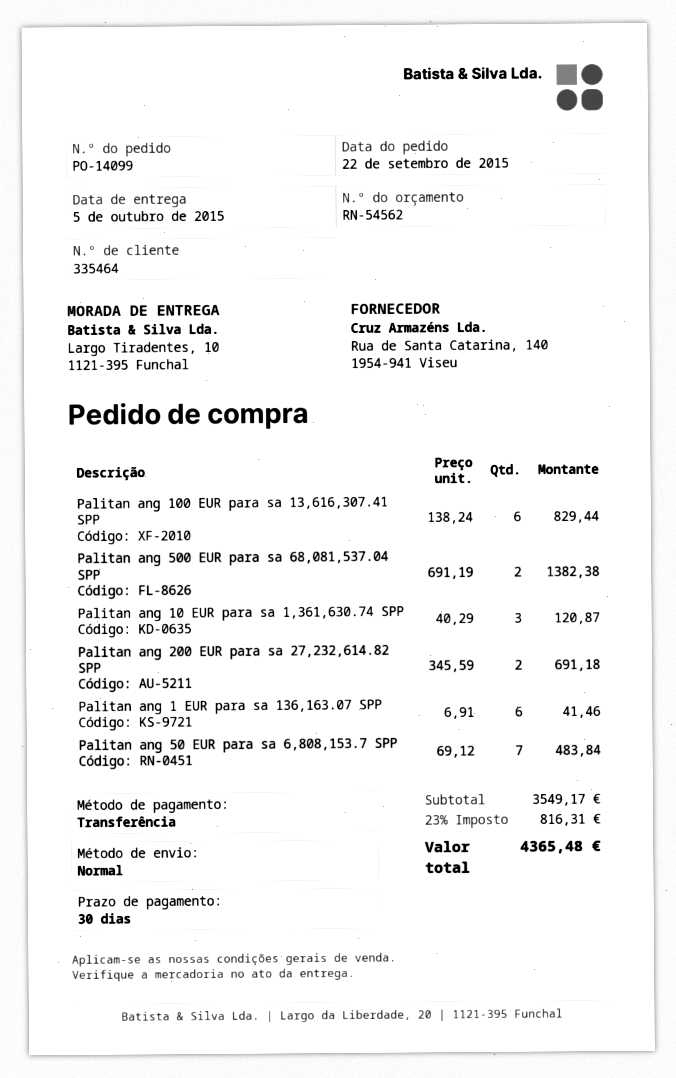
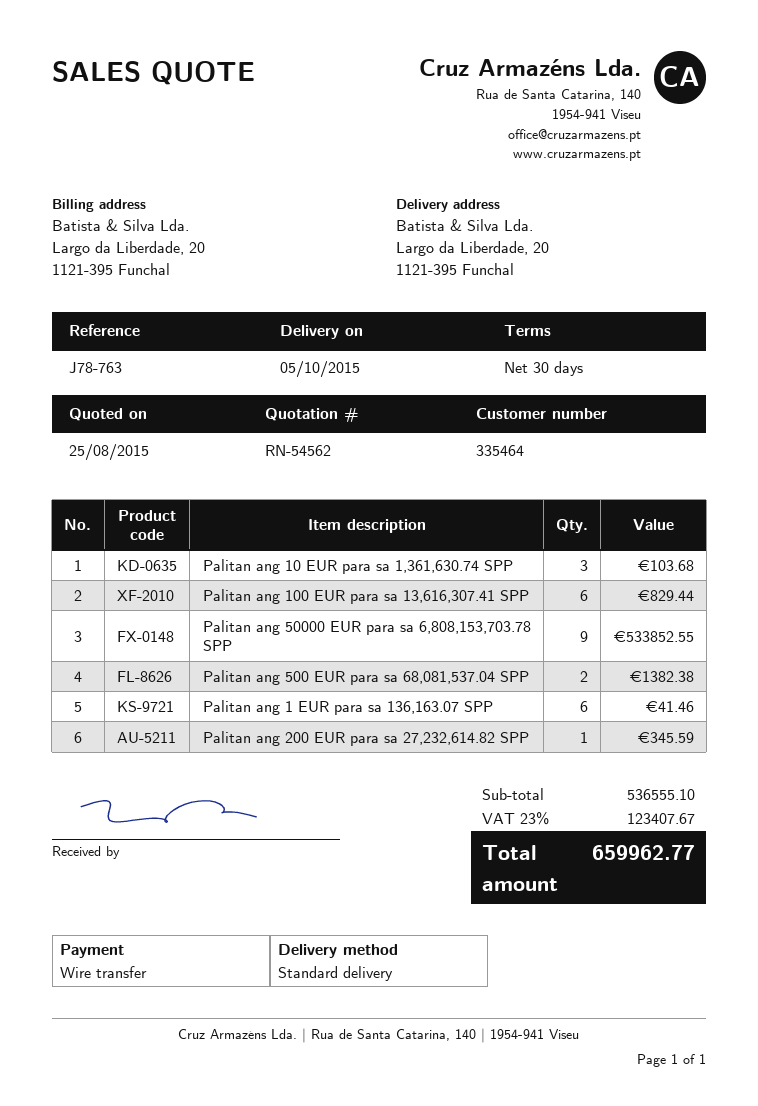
ship to: Largo Tiradentes, 10, 1121-395 Funchal -> Largo da Liberdade, 20, 1121-395 Funchal
Palitan ang 10 EUR para sa 1,361,630.74 SPP: 3 for 120.87 -> 3 for 103.68
Palitan ang 200 EUR para sa 27,232,614.82 SPP: 2 for 691.18 -> 1 for 345.59
Palitan ang 50 EUR para sa 6,808,153.7 SPP: 7 for 483.84 -> none
Palitan ang 50000 EUR para sa 6,808,153,703.78 SPP: none -> 9 for 533852.55
subtotal: 3549.17 -> 536555.10
tax: 23% = 816.31 -> 23% = 123407.67
total: 4365.48 -> 659962.77

